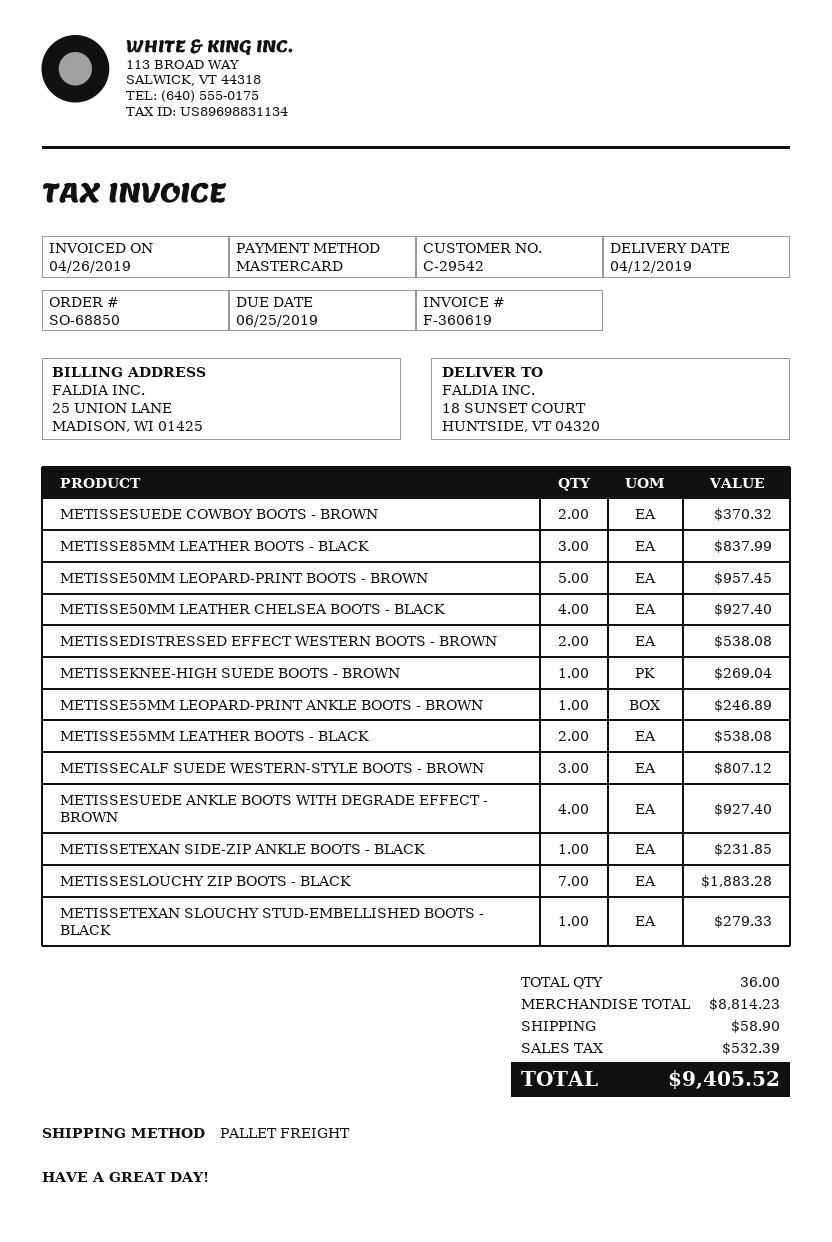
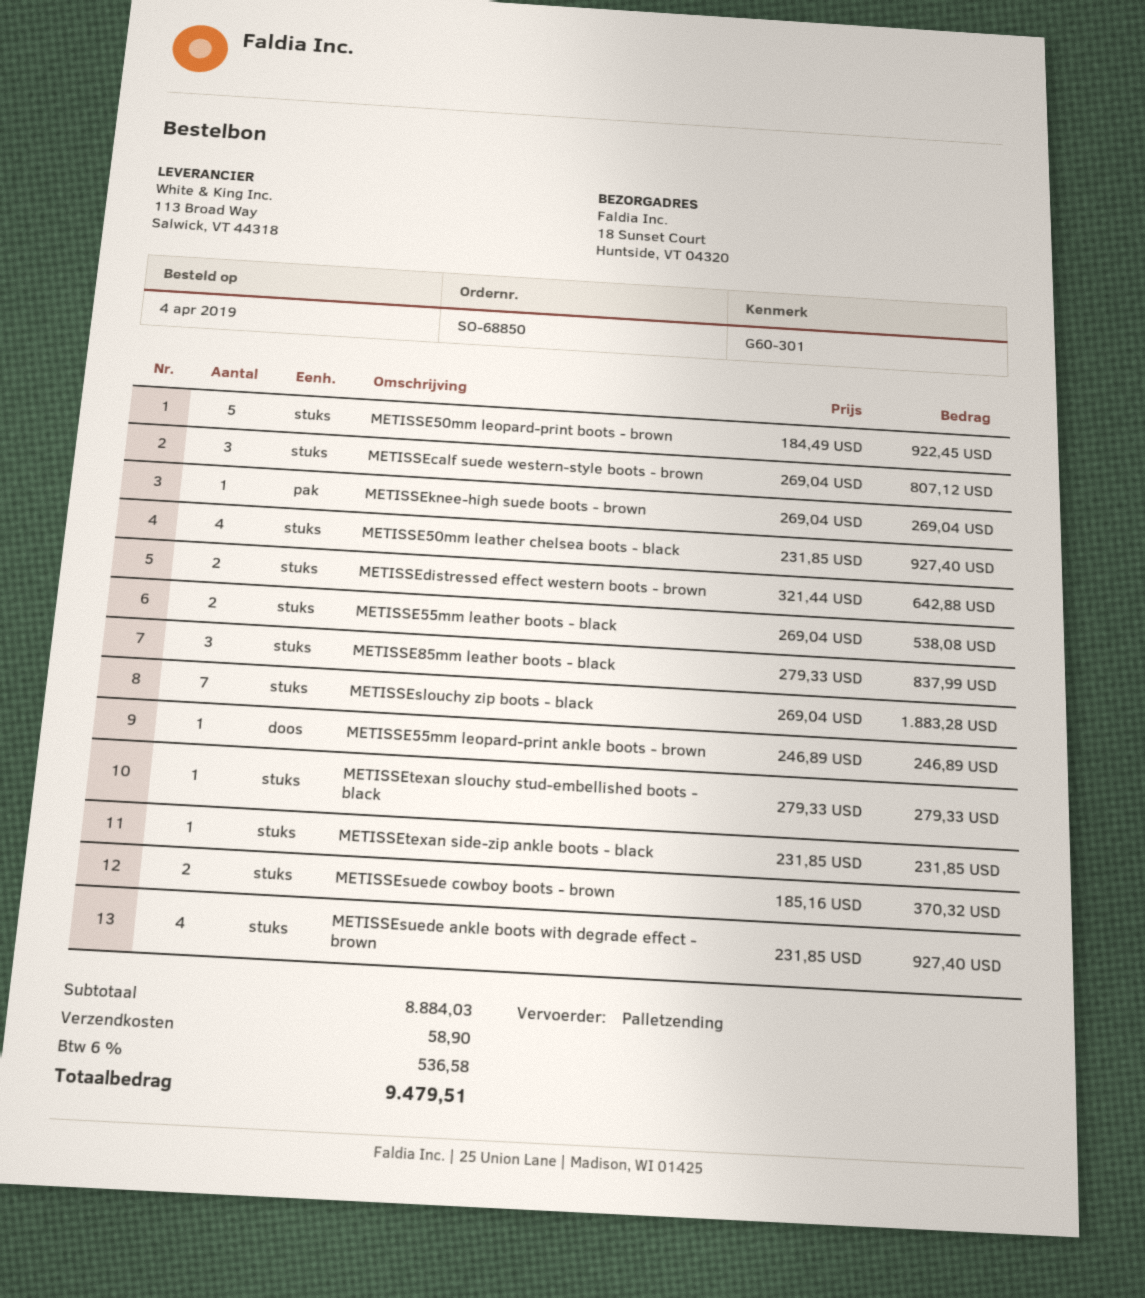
METISSE50MM LEOPARD-PRINT BOOTS - BROWN: 5 for 957.45 -> 5 for 922.45
METISSEDISTRESSED EFFECT WESTERN BOOTS - BROWN: 2 for 538.08 -> 2 for 642.88
subtotal: 8814.23 -> 8884.03
tax: 532.39 -> 536.58
total: 9405.52 -> 9479.51

